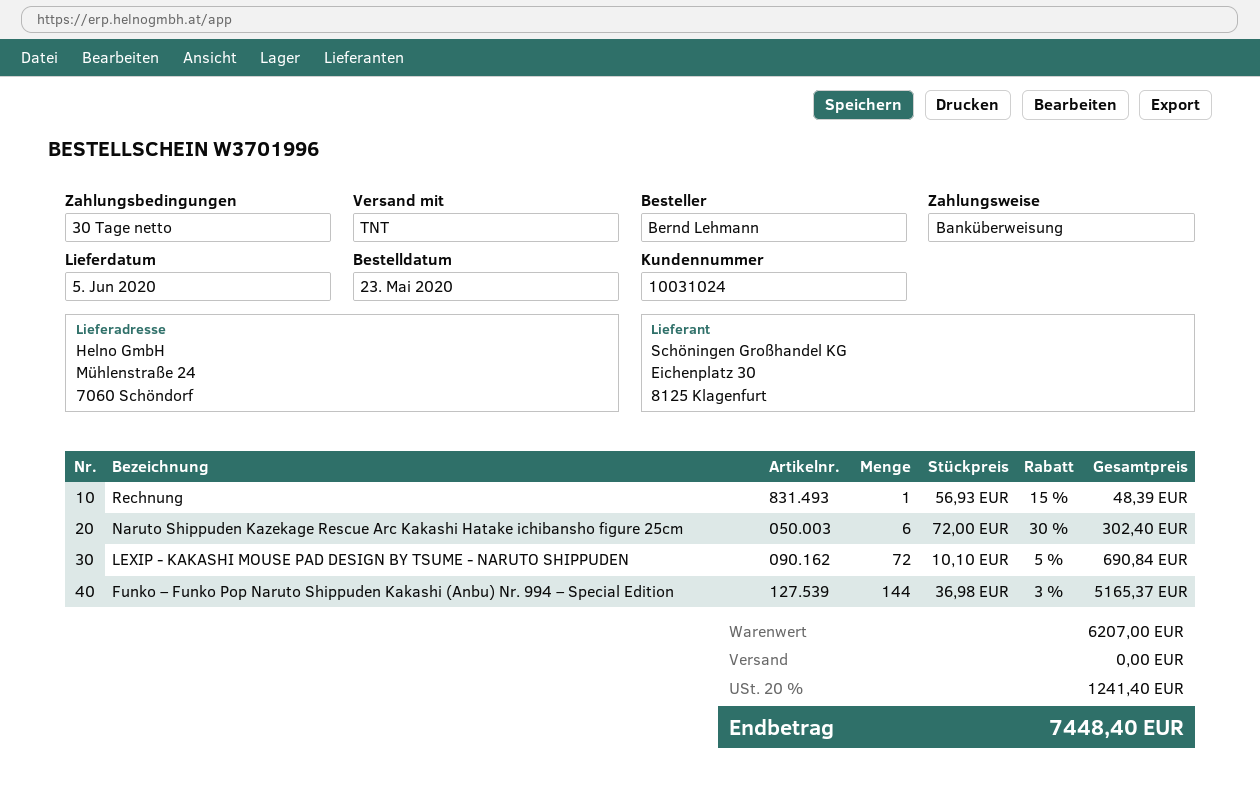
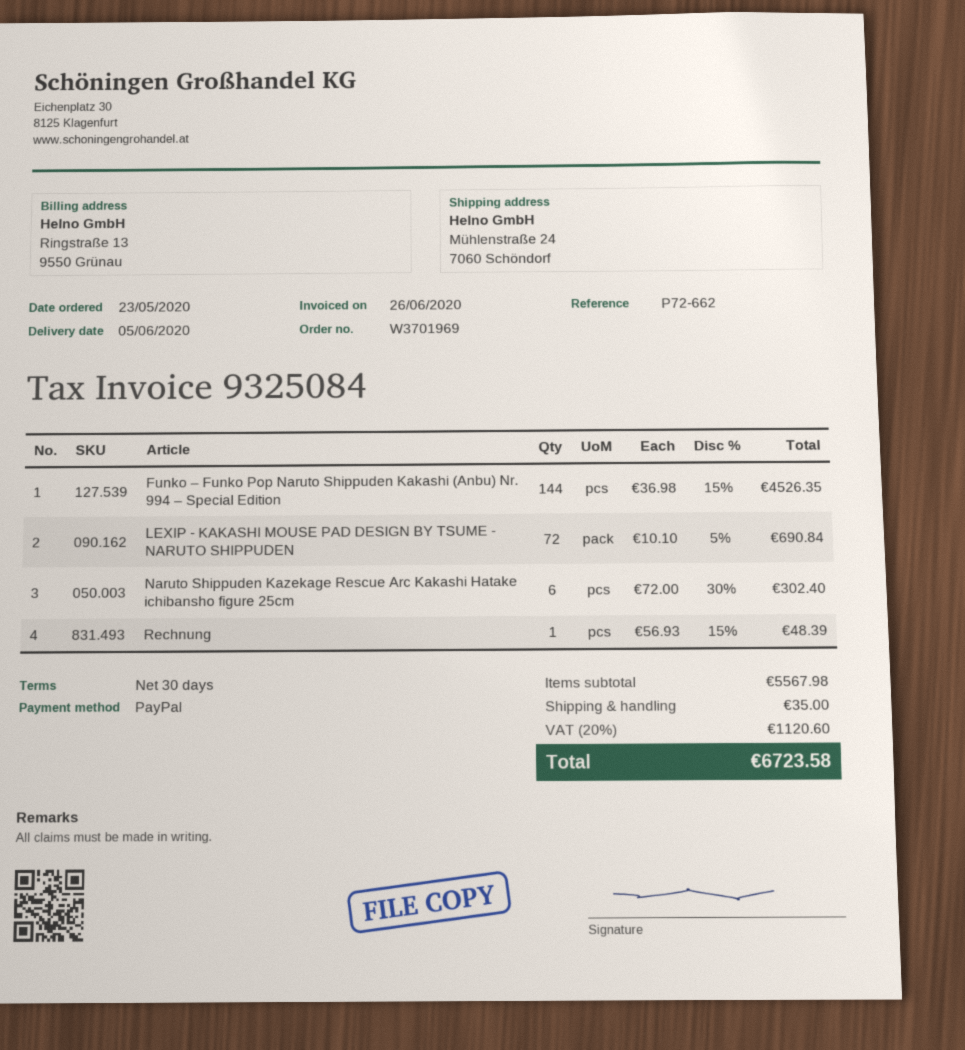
order number: W3701996 -> W3701969
payment method: bank transfer -> PayPal
Funko – Funko Pop Naruto Shippuden Kakashi (Anbu) Nr. 994 – Special Edition: 144 x 36.98 - 3% = 5165.37 -> 144 x 36.98 - 15% = 4526.35
subtotal: 6207.00 -> 5567.98
shipping: 0.00 -> 35.00
tax: 20% = 1241.40 -> 20% = 1120.60
total: 7448.40 -> 6723.58

